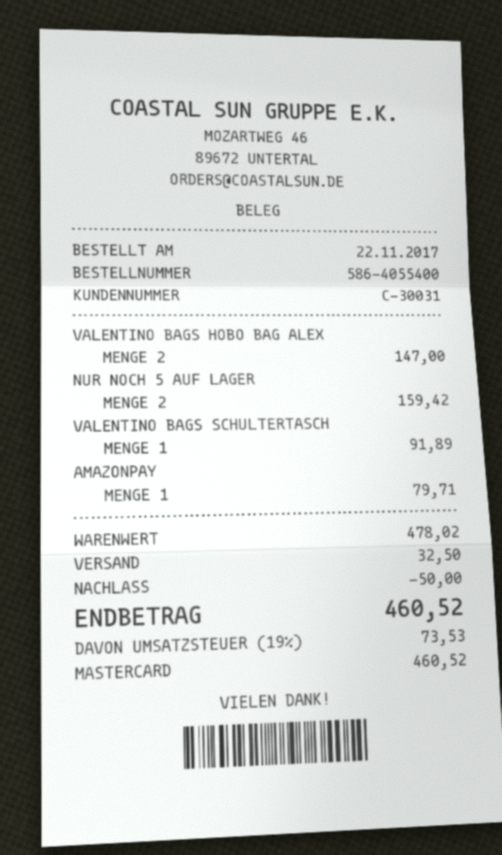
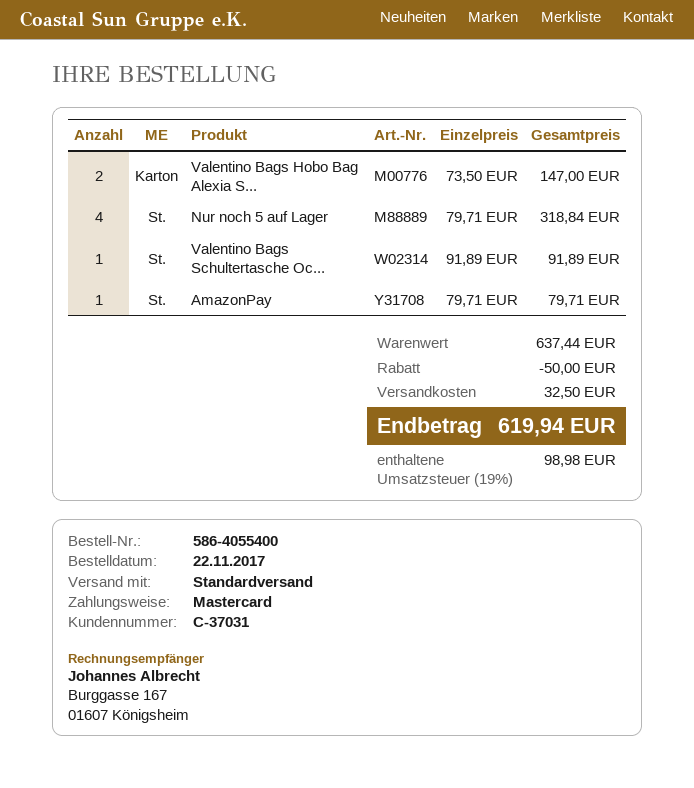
customer number: C-30031 -> C-37031
NUR NOCH 5 AUF LAGER: 2 for 159.42 -> 4 for 318.84
subtotal: 478.02 -> 637.44
tax: 19% = 73.53 -> 19% = 98.98
total: 460.52 -> 619.94

